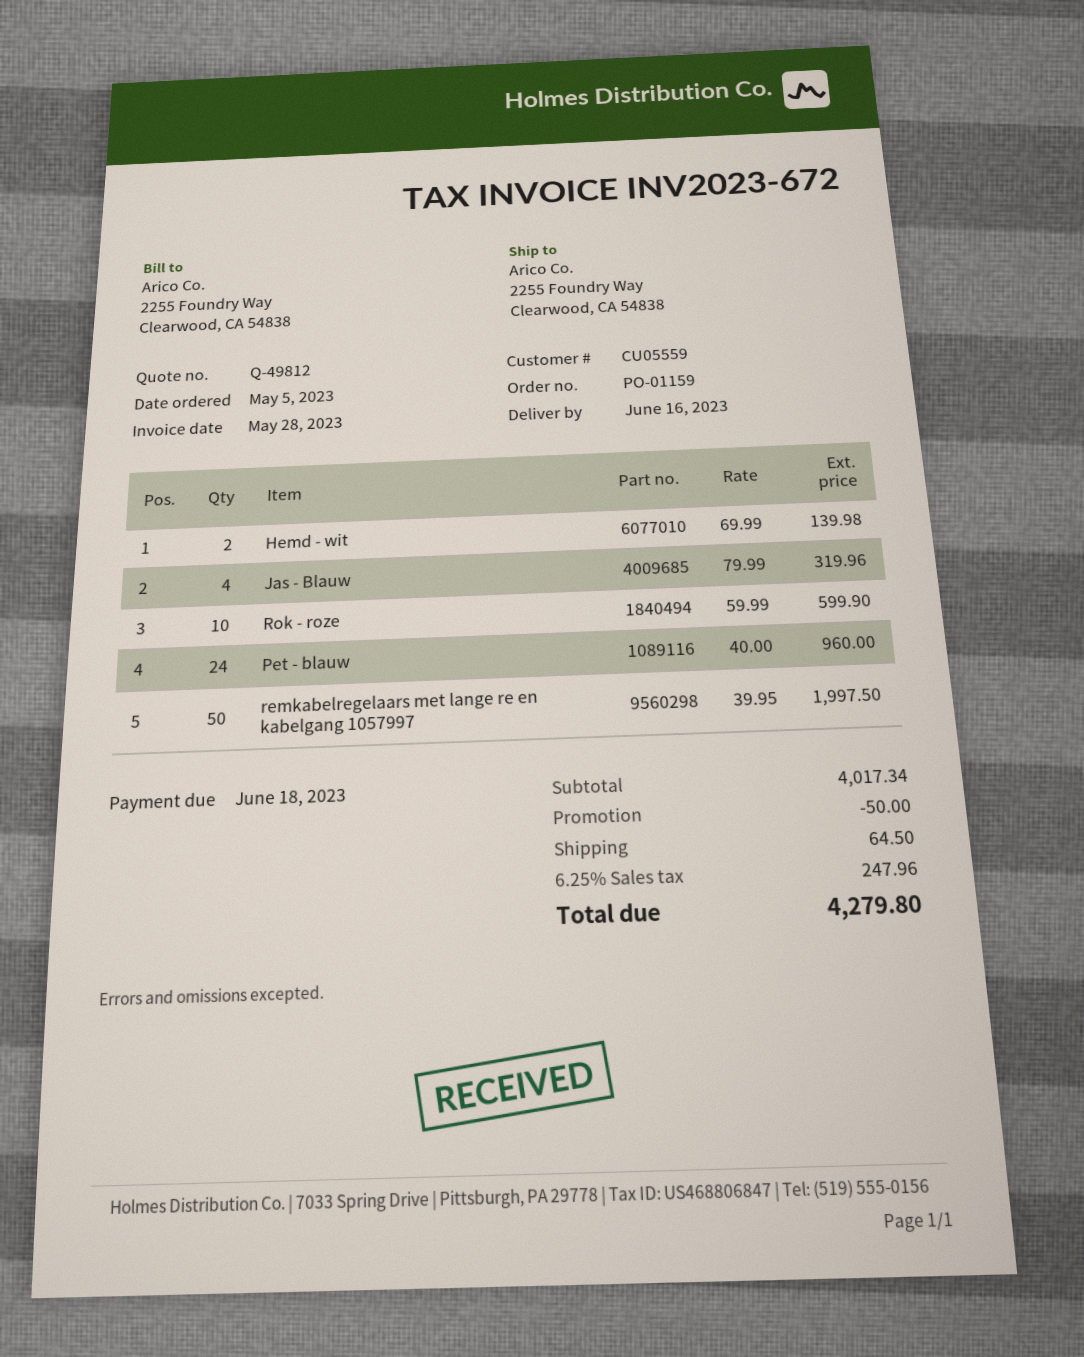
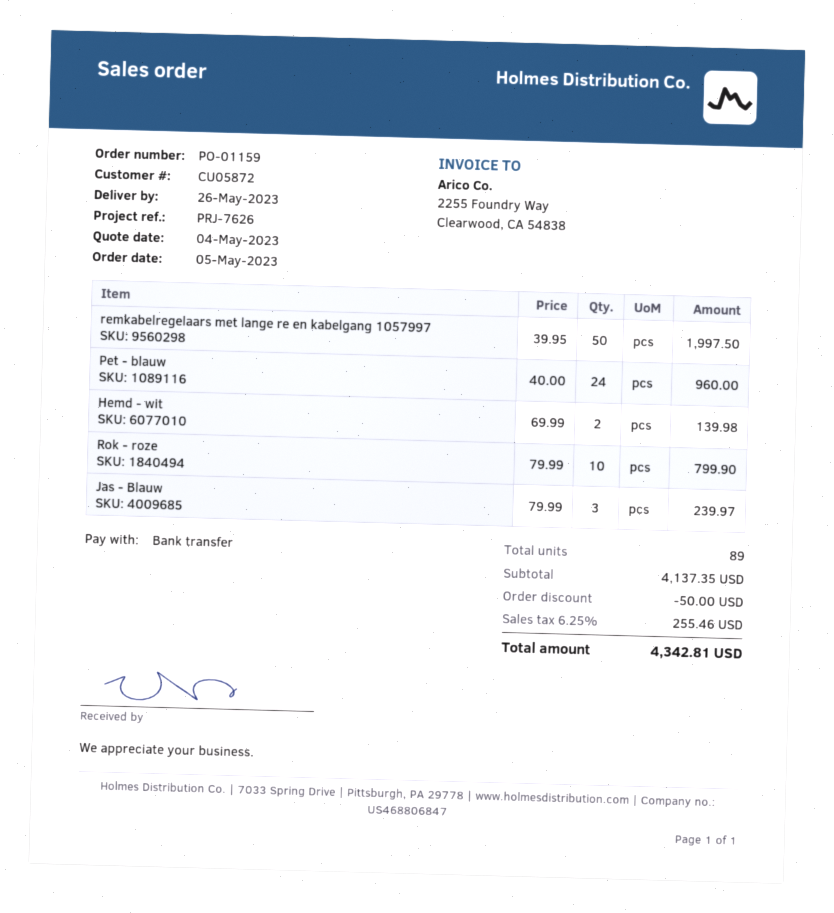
delivery date: 2023-06-16 -> 2023-05-26
customer number: CU05559 -> CU05872
Jas - Blauw: 4 x 79.99 = 319.96 -> 3 x 79.99 = 239.97
Rok - roze: 10 x 59.99 = 599.90 -> 10 x 79.99 = 799.90
subtotal: 4017.34 -> 4137.35
shipping: 64.50 -> none
tax: 6.25% = 247.96 -> 6.25% = 255.46
total: 4279.80 -> 4342.81

